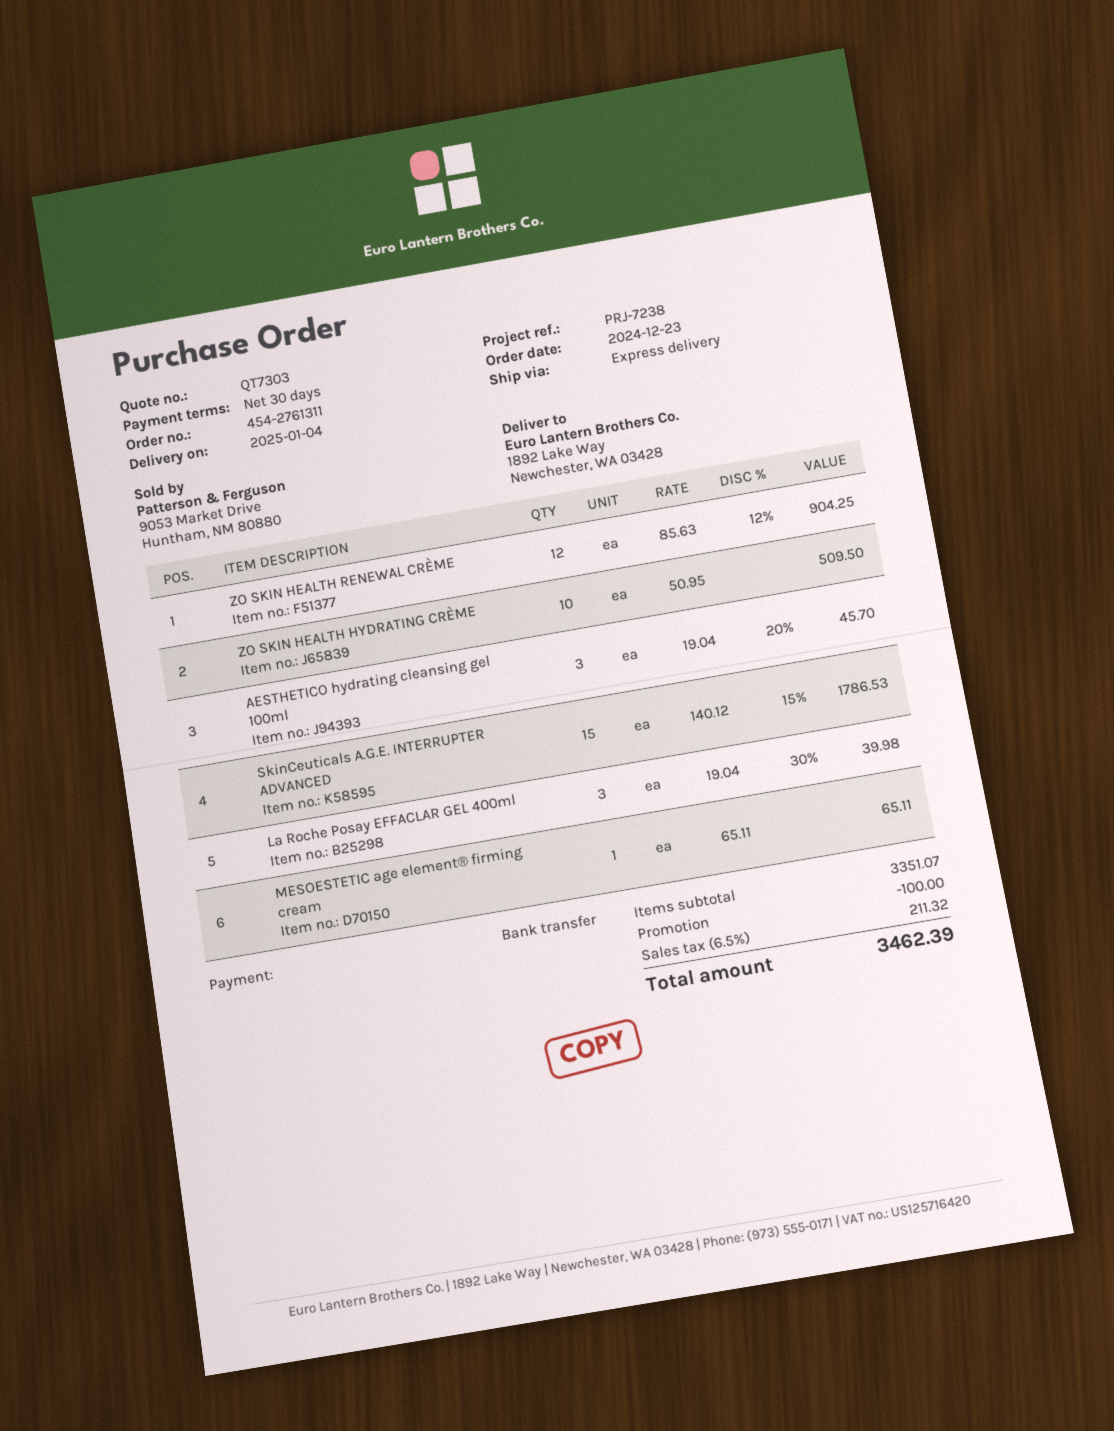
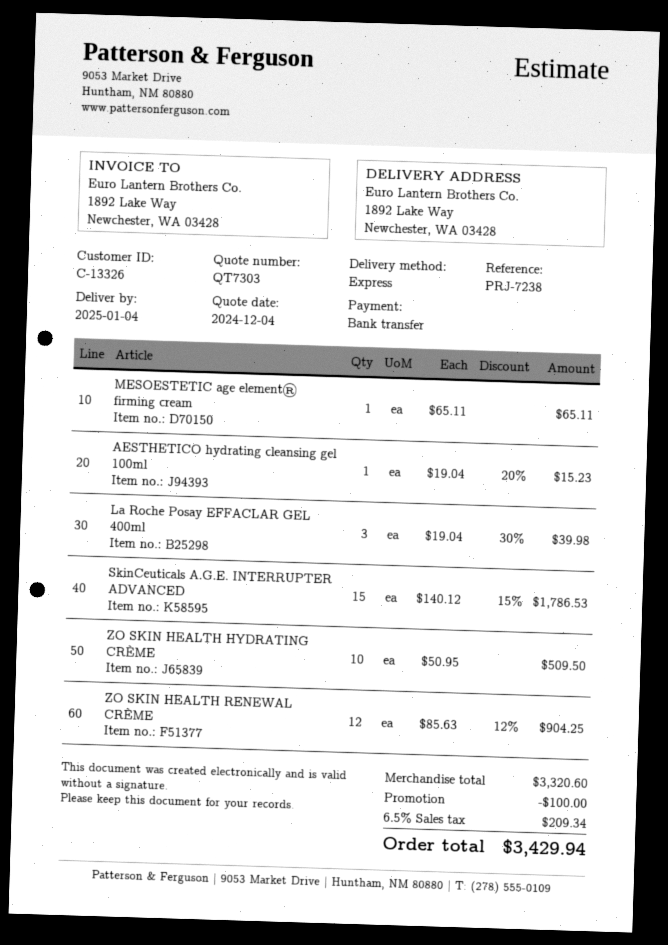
AESTHETICO hydrating cleansing gel 100ml: 3 x 19.04 - 20% = 45.70 -> 1 x 19.04 - 20% = 15.23
subtotal: 3351.07 -> 3320.60
tax: 6.5% = 211.32 -> 6.5% = 209.34
total: 3462.39 -> 3429.94

